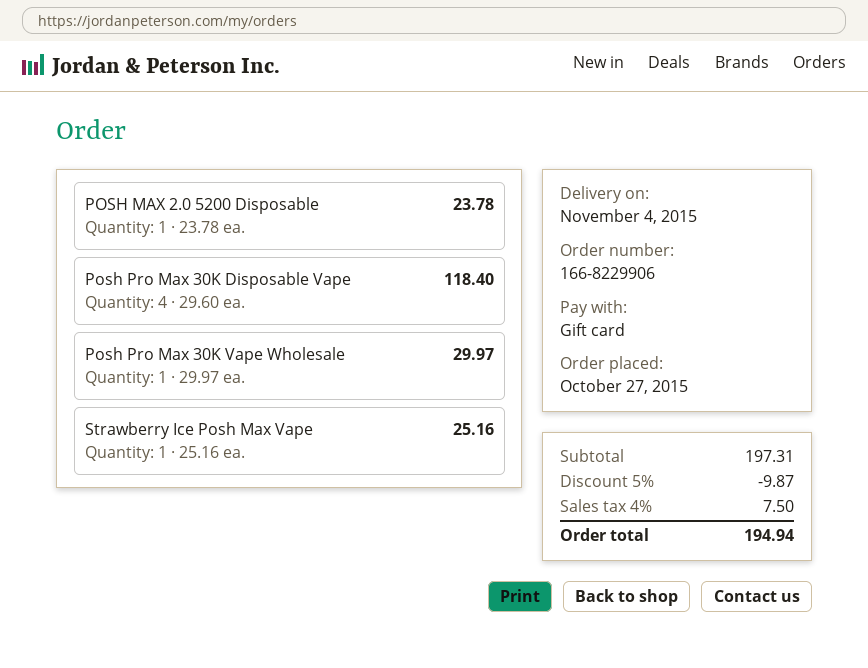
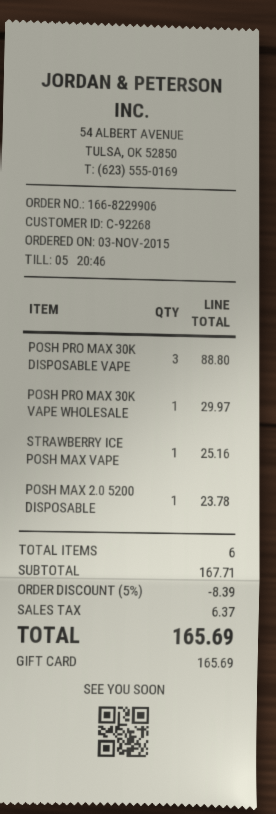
order date: 2015-10-27 -> 2015-11-03
Posh Pro Max 30K Disposable Vape: 4 for 118.40 -> 3 for 88.80
subtotal: 197.31 -> 167.71
discount: 5% = 9.87 -> 5% = 8.39
tax: 7.50 -> 6.37
total: 194.94 -> 165.69

